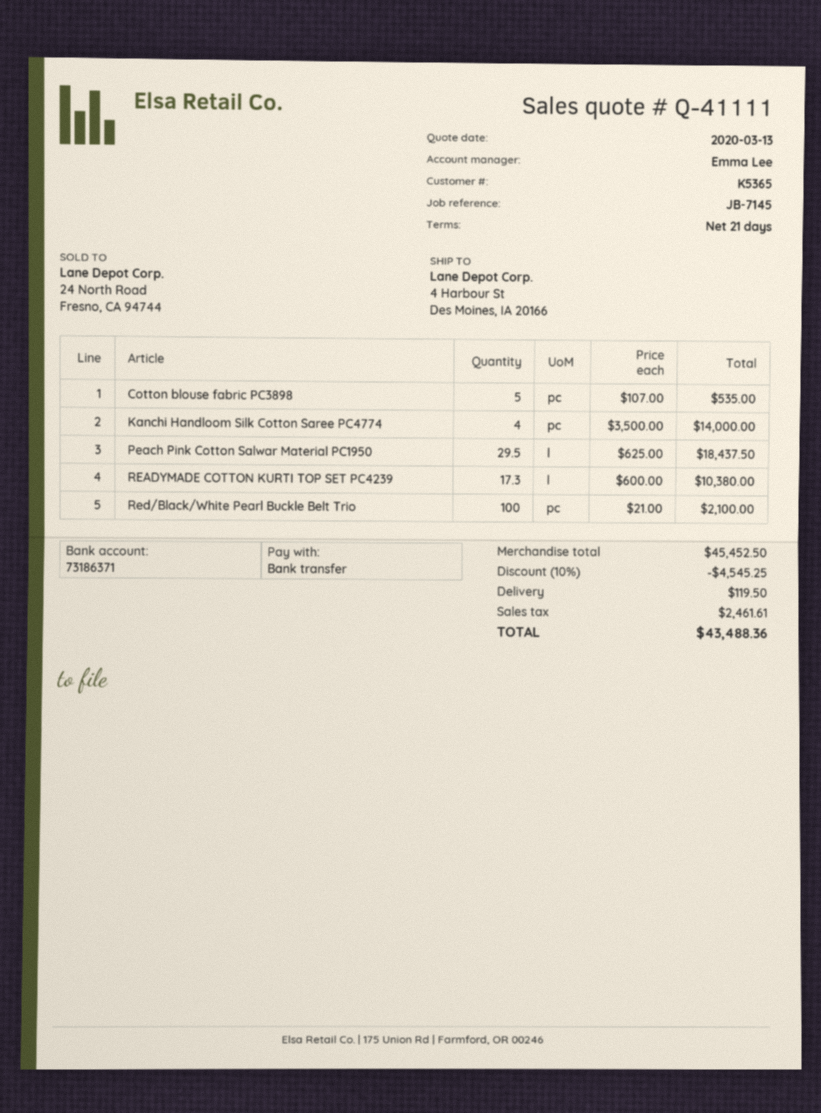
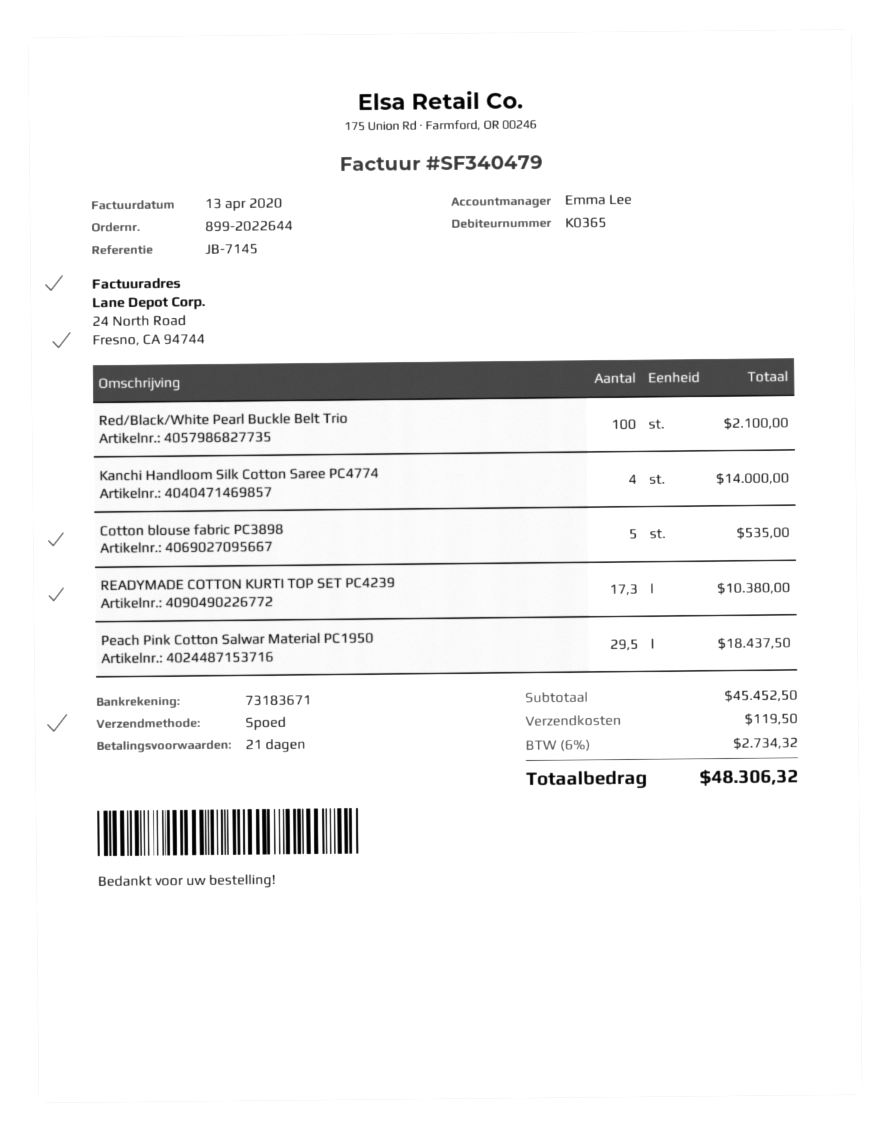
customer number: K5365 -> K0365
bank account: 73186371 -> 73183671
discount: 10% = 4545.25 -> none
tax: 2461.61 -> 2734.32
total: 43488.36 -> 48306.32

